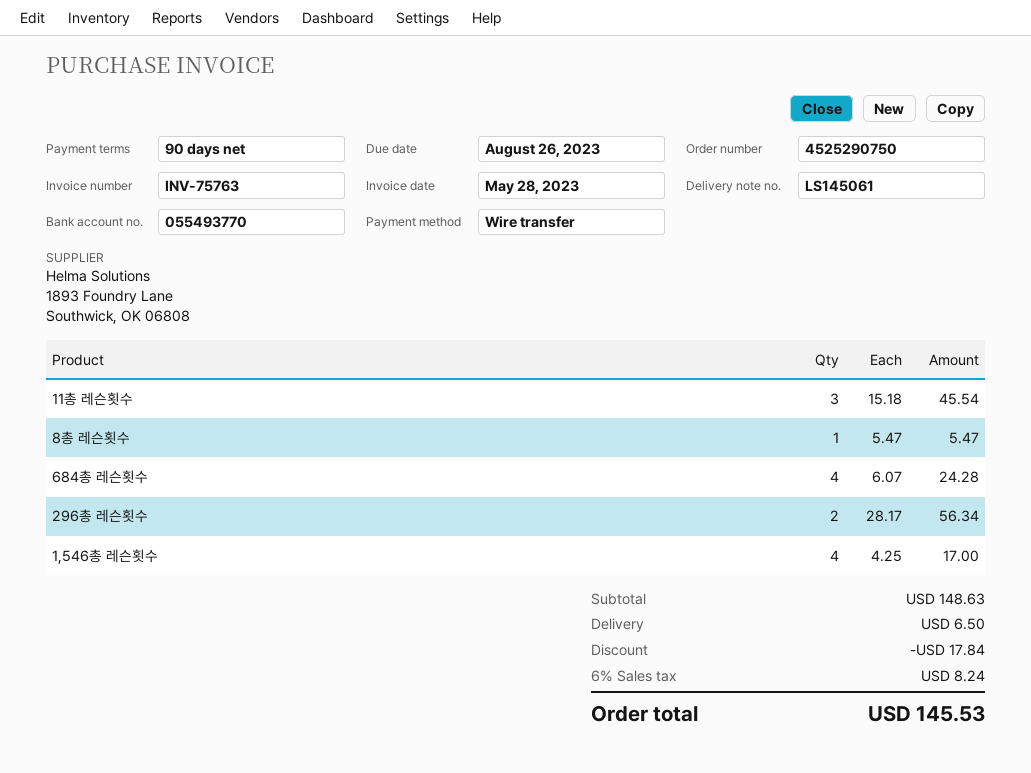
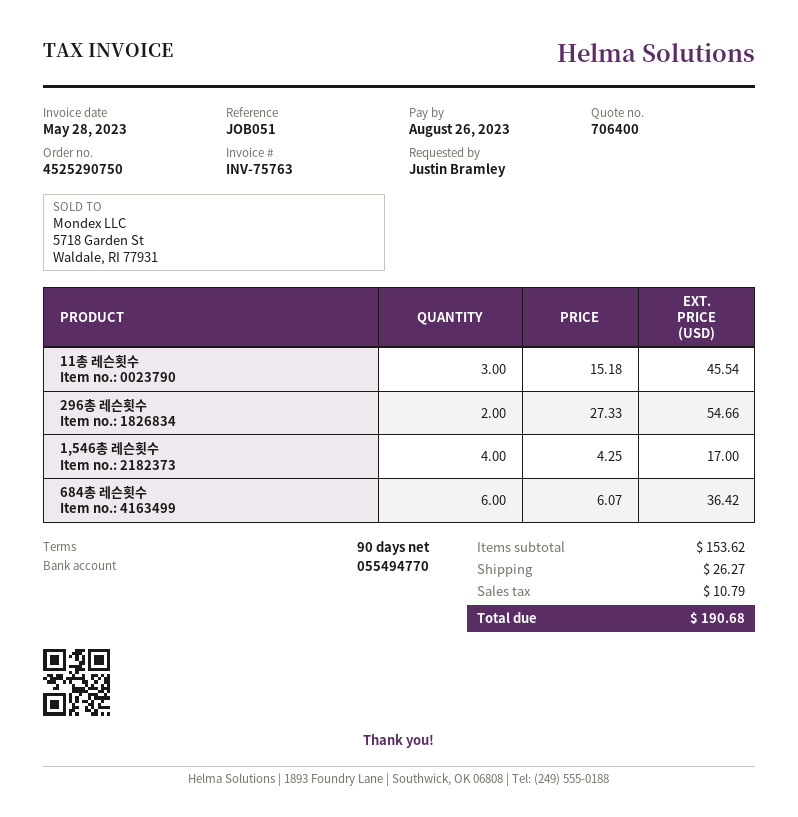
bank account: 055493770 -> 055494770
8총 레슨횟수: 1 x 5.47 = 5.47 -> none
684총 레슨횟수: 4 x 6.07 = 24.28 -> 6 x 6.07 = 36.42
296총 레슨횟수: 2 x 28.17 = 56.34 -> 2 x 27.33 = 54.66
subtotal: 148.63 -> 153.62
discount: 17.84 -> none
shipping: 6.50 -> 26.27
tax: 8.24 -> 10.79
total: 145.53 -> 190.68

